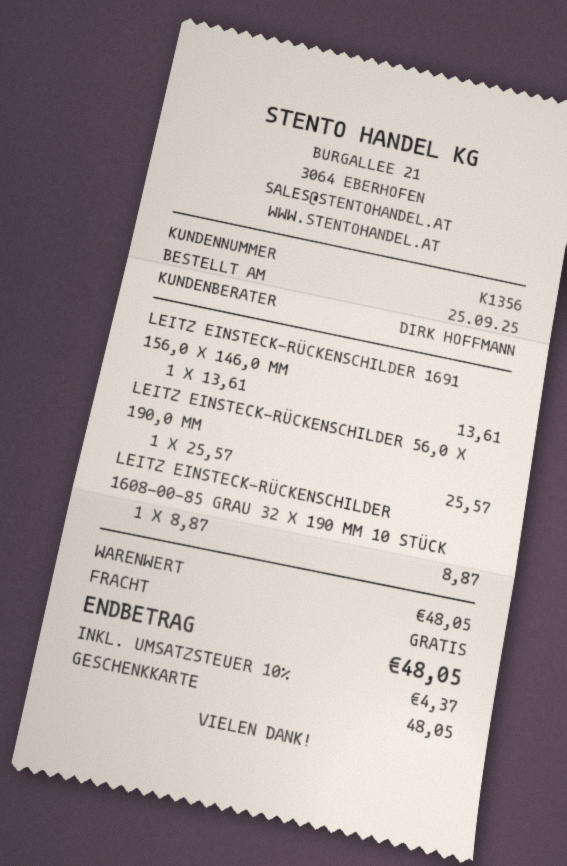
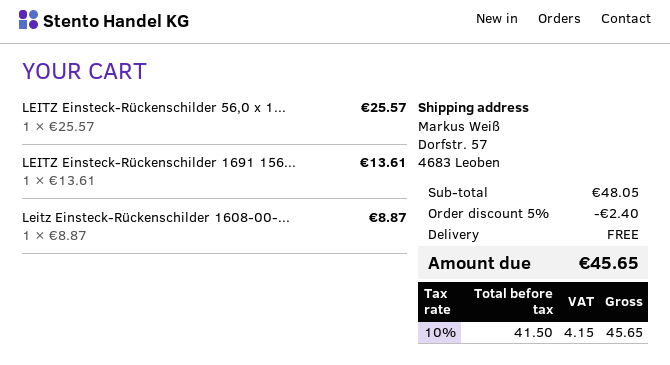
discount: none -> 5% = 2.40
tax: 10% = 4.37 -> 10% = 4.15
total: 48.05 -> 45.65

